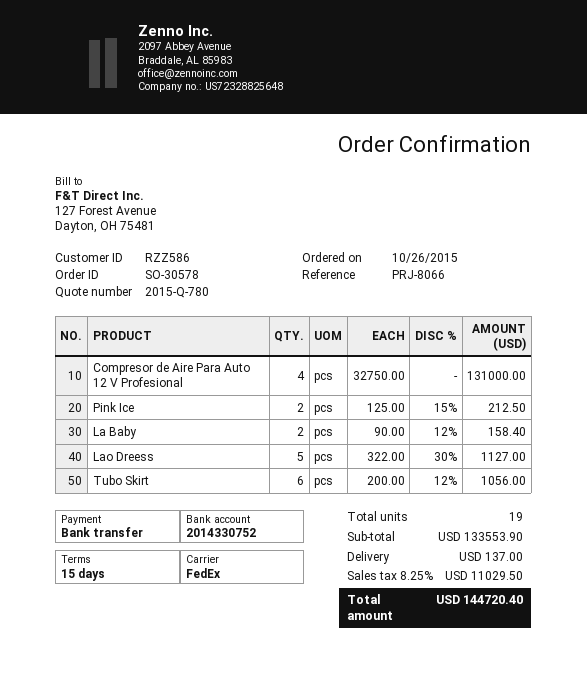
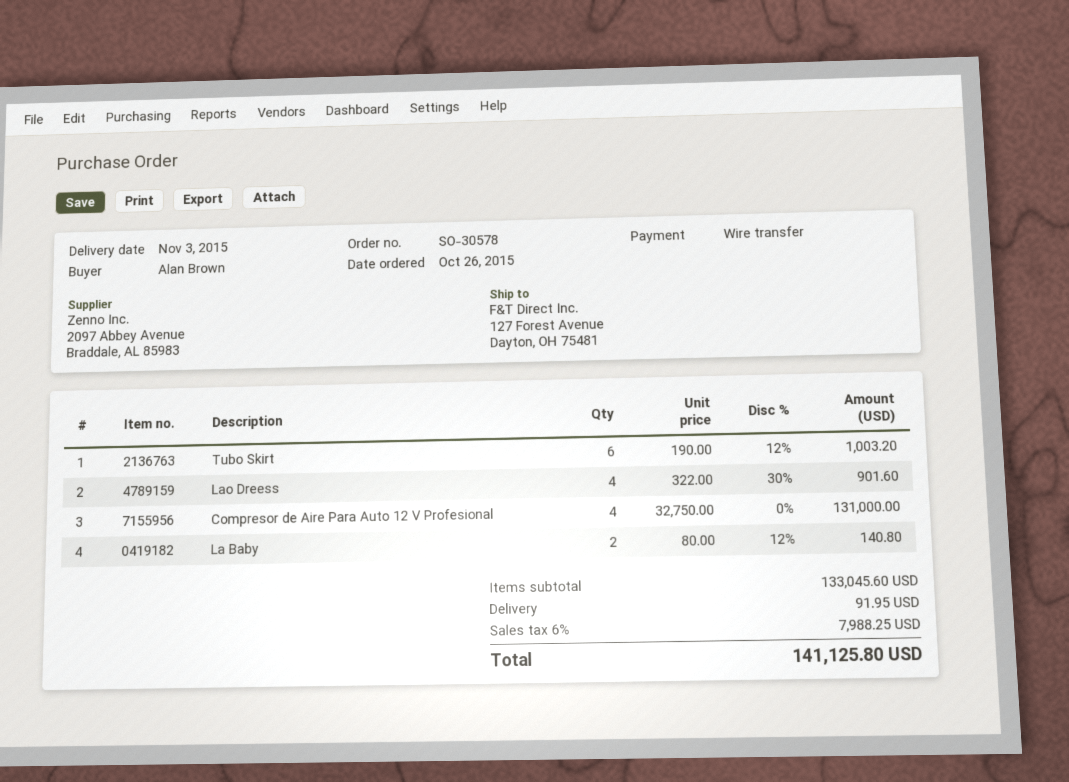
Pink Ice: 2 x 125.00 - 15% = 212.50 -> none
La Baby: 2 x 90.00 - 12% = 158.40 -> 2 x 80.00 - 12% = 140.80
Lao Dreess: 5 x 322.00 - 30% = 1127.00 -> 4 x 322.00 - 30% = 901.60
Tubo Skirt: 6 x 200.00 - 12% = 1056.00 -> 6 x 190.00 - 12% = 1003.20
subtotal: 133553.90 -> 133045.60
shipping: 137.00 -> 91.95
tax: 8.25% = 11029.50 -> 6% = 7988.25
total: 144720.40 -> 141125.80

